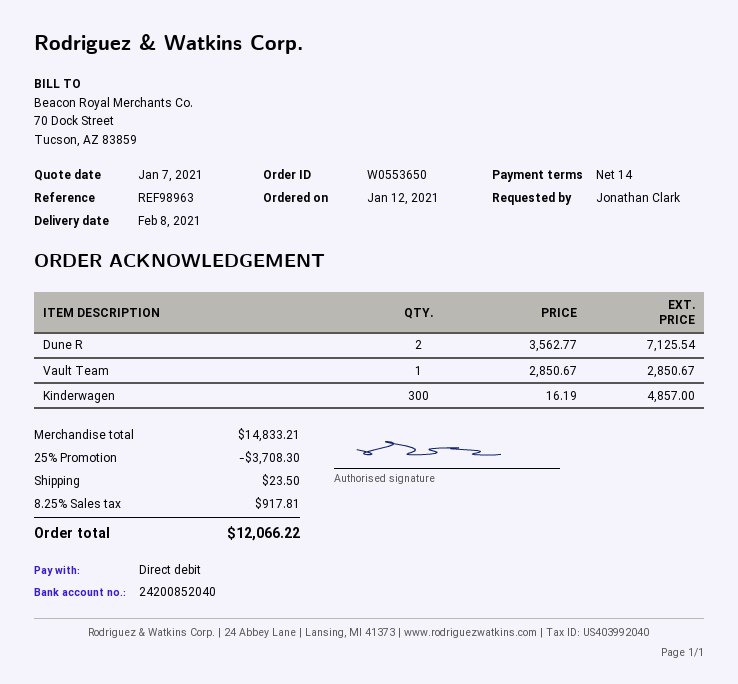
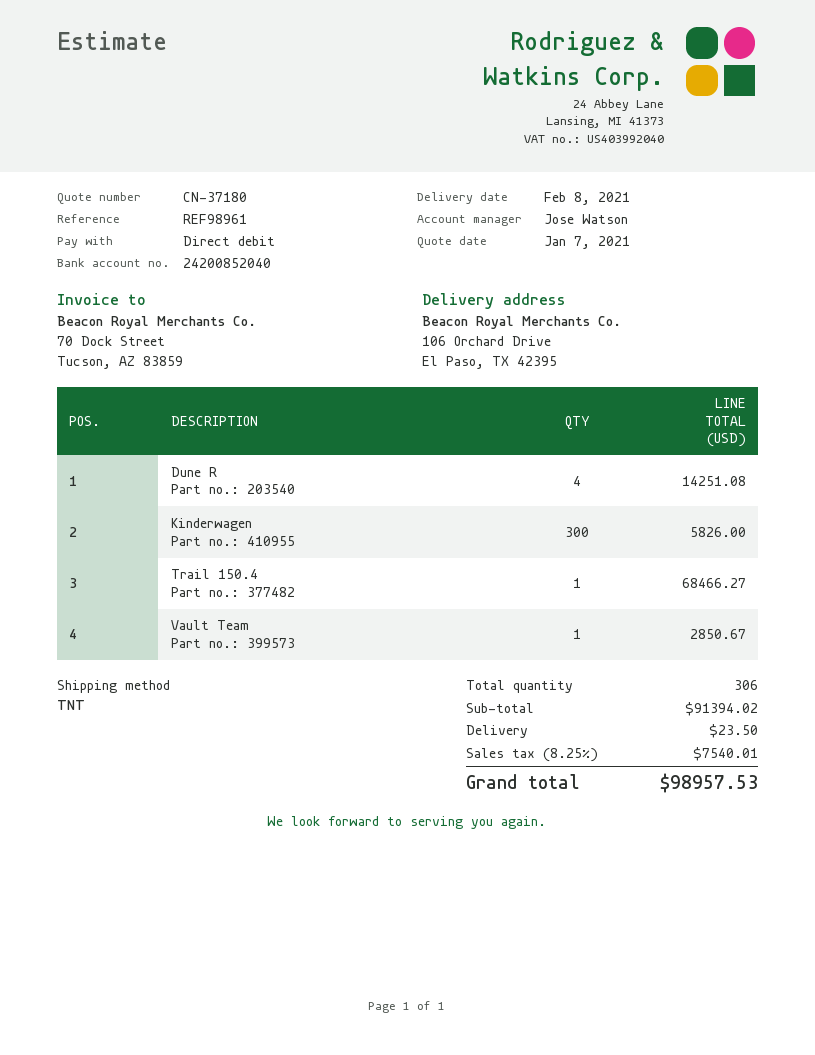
reference: REF98963 -> REF98961
Dune R: 2 for 7125.54 -> 4 for 14251.08
Kinderwagen: 300 for 4857.00 -> 300 for 5826.00
Trail 150.4: none -> 1 for 68466.27
subtotal: 14833.21 -> 91394.02
discount: 25% = 3708.30 -> none
tax: 8.25% = 917.81 -> 8.25% = 7540.01
total: 12066.22 -> 98957.53

